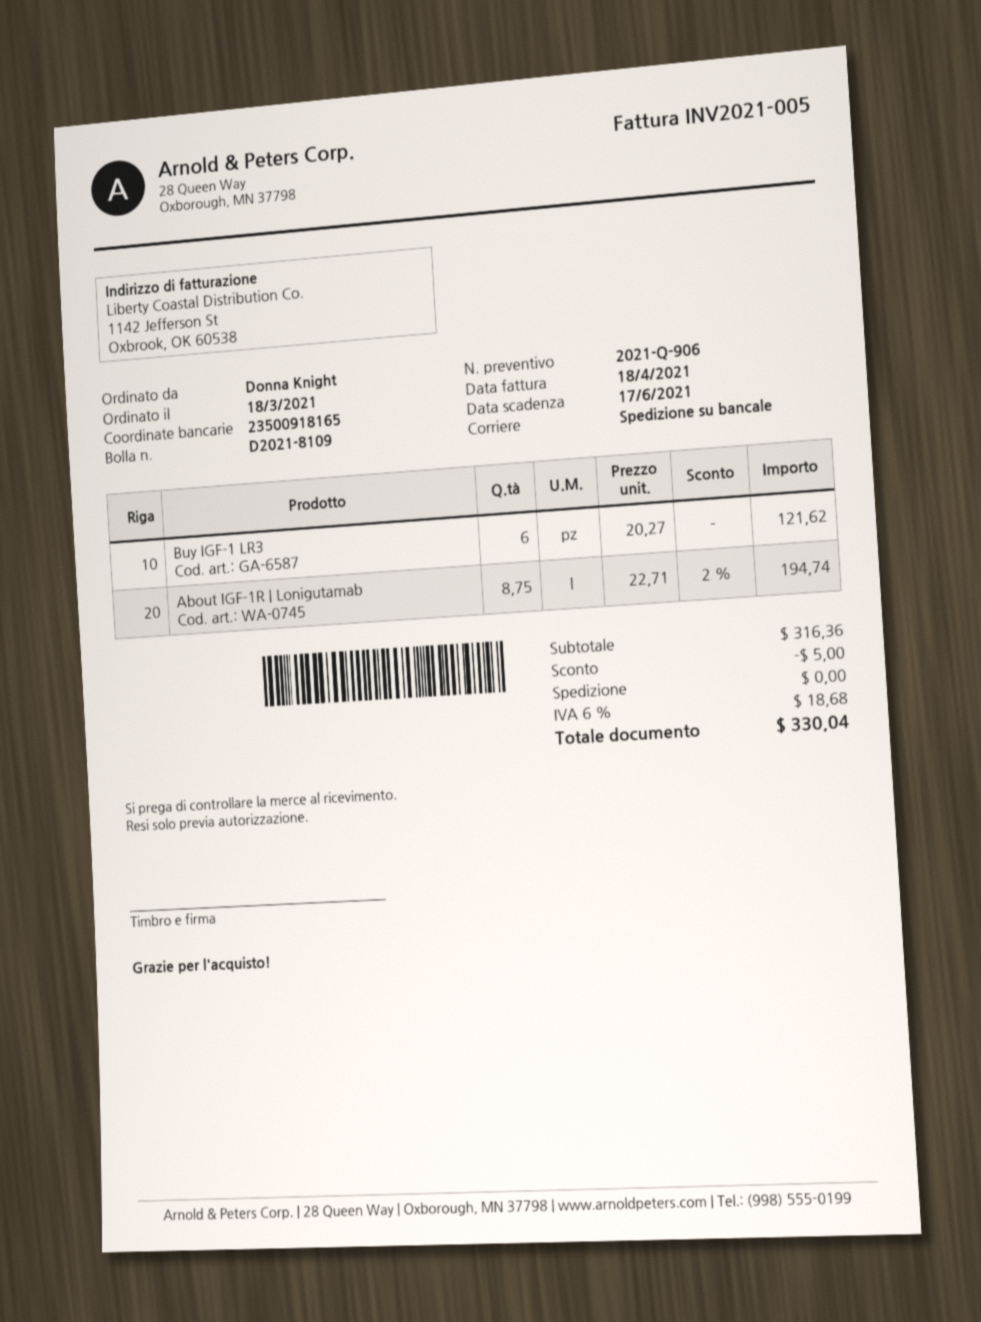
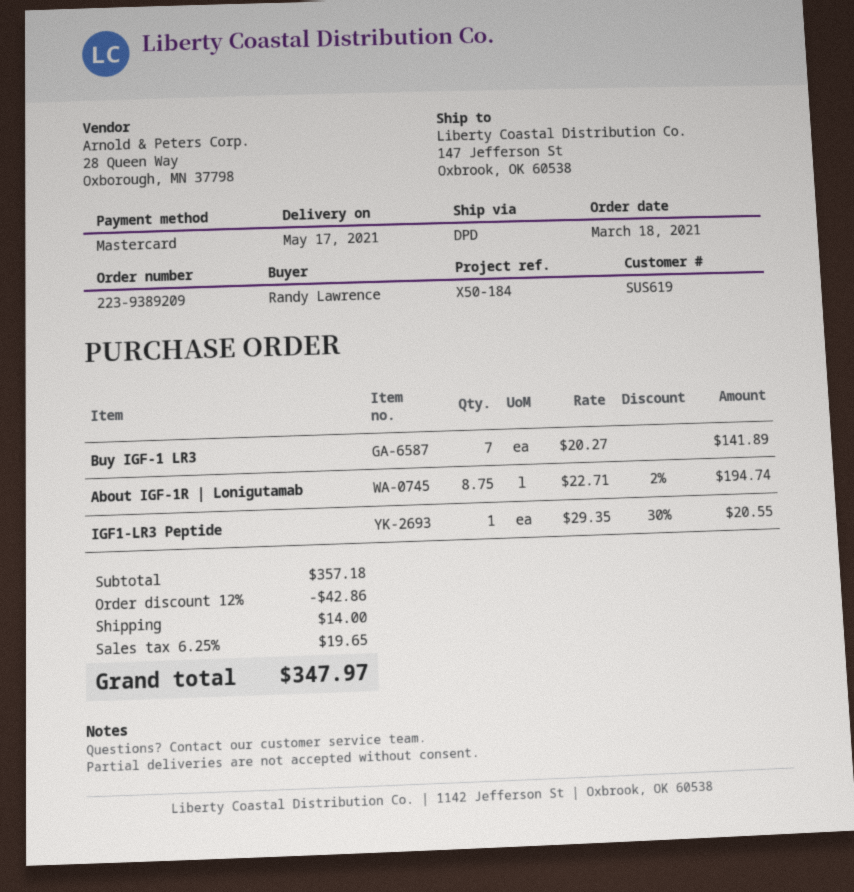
ordered by: Donna Knight -> Randy Lawrence
shipping method: pallet freight -> DPD
Buy IGF-1 LR3: 6 x 20.27 = 121.62 -> 7 x 20.27 = 141.89
IGF1-LR3 Peptide: none -> 1 x 29.35 - 30% = 20.55
subtotal: 316.36 -> 357.18
discount: 5.00 -> 42.86
shipping: 0.00 -> 14.00
tax: 6% = 18.68 -> 6.25% = 19.65
total: 330.04 -> 347.97

